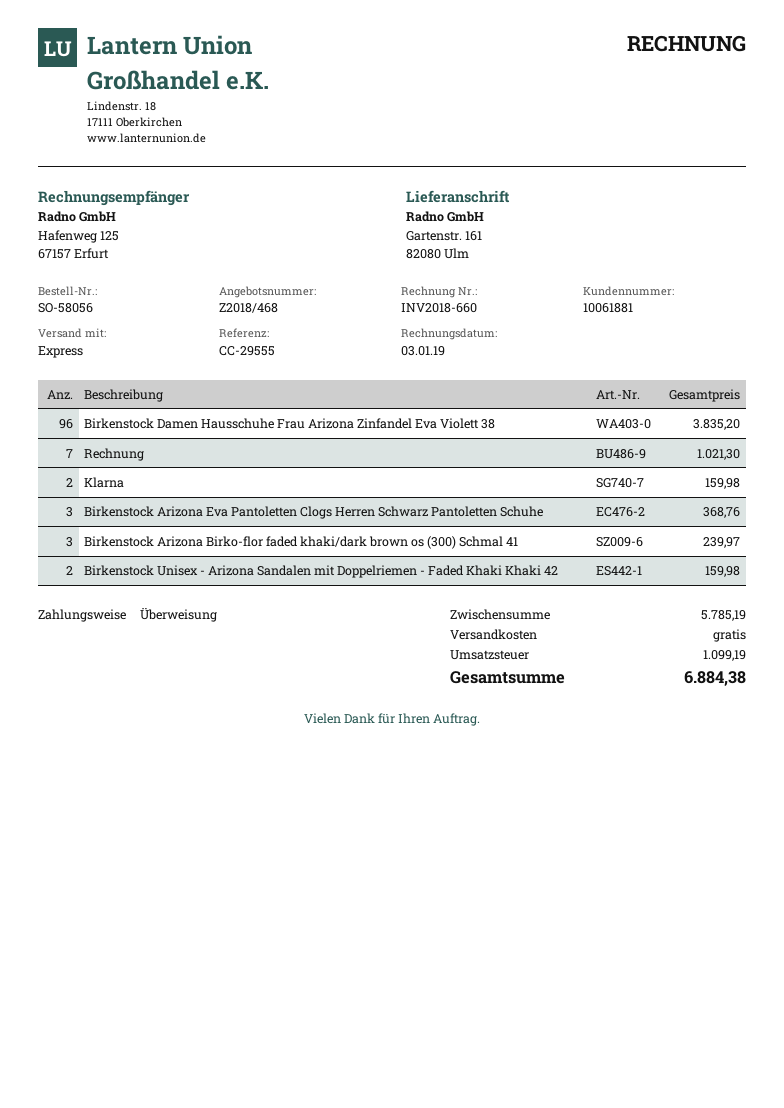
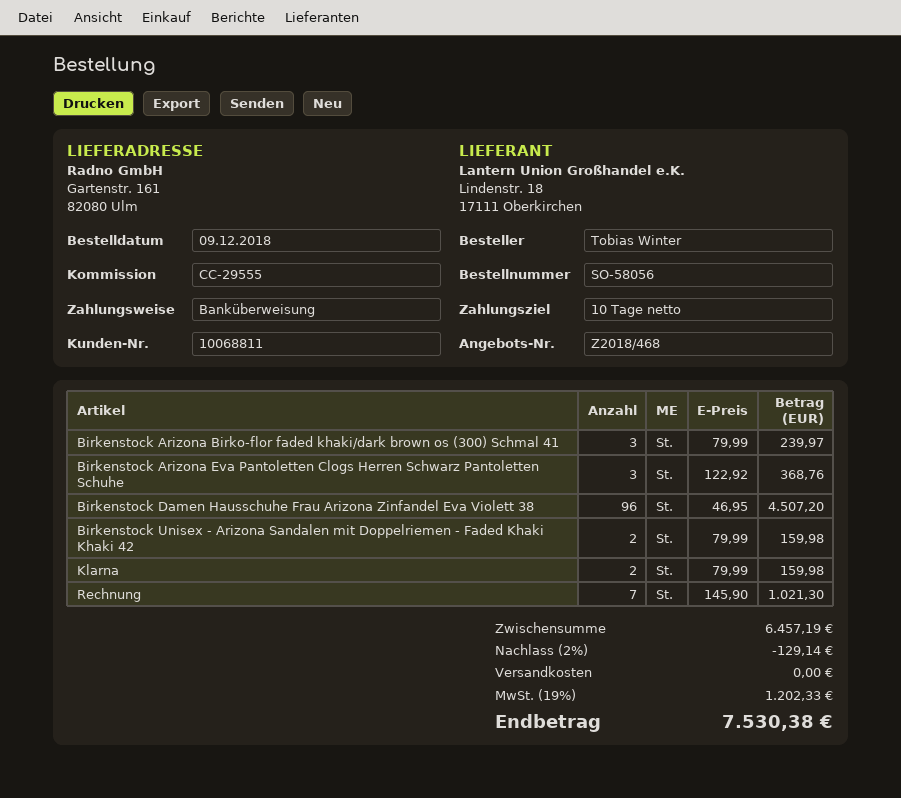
customer number: 10061881 -> 10068811
Birkenstock Damen Hausschuhe Frau Arizona Zinfandel Eva Violett 38: 96 for 3835.20 -> 96 for 4507.20
subtotal: 5785.19 -> 6457.19
discount: none -> 2% = 129.14
tax: 1099.19 -> 1202.33
total: 6884.38 -> 7530.38

